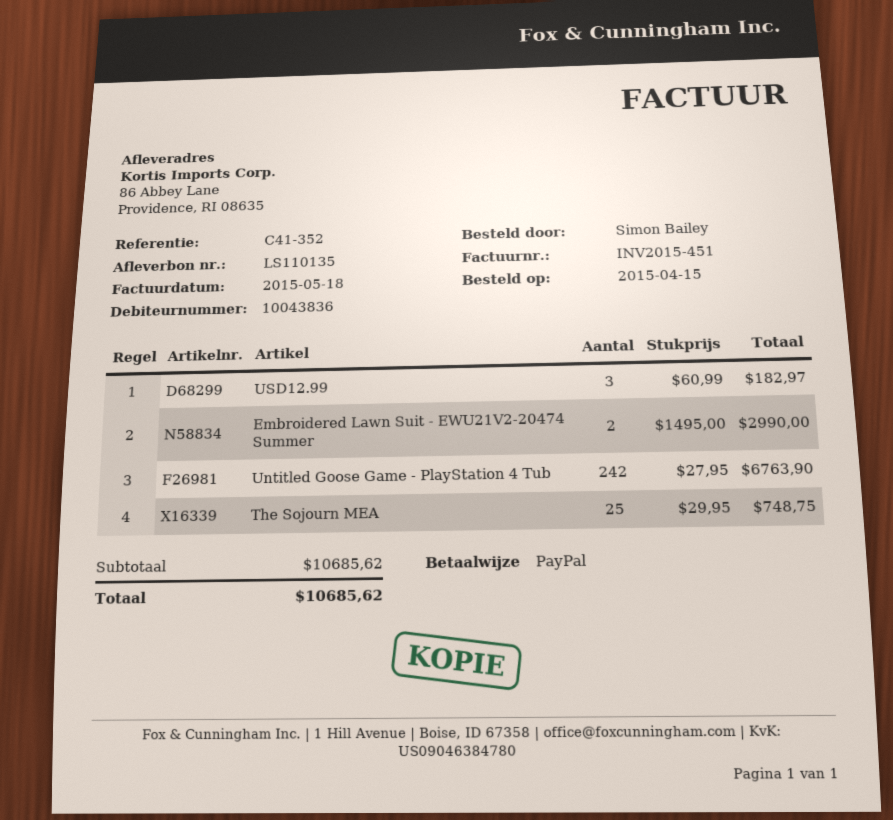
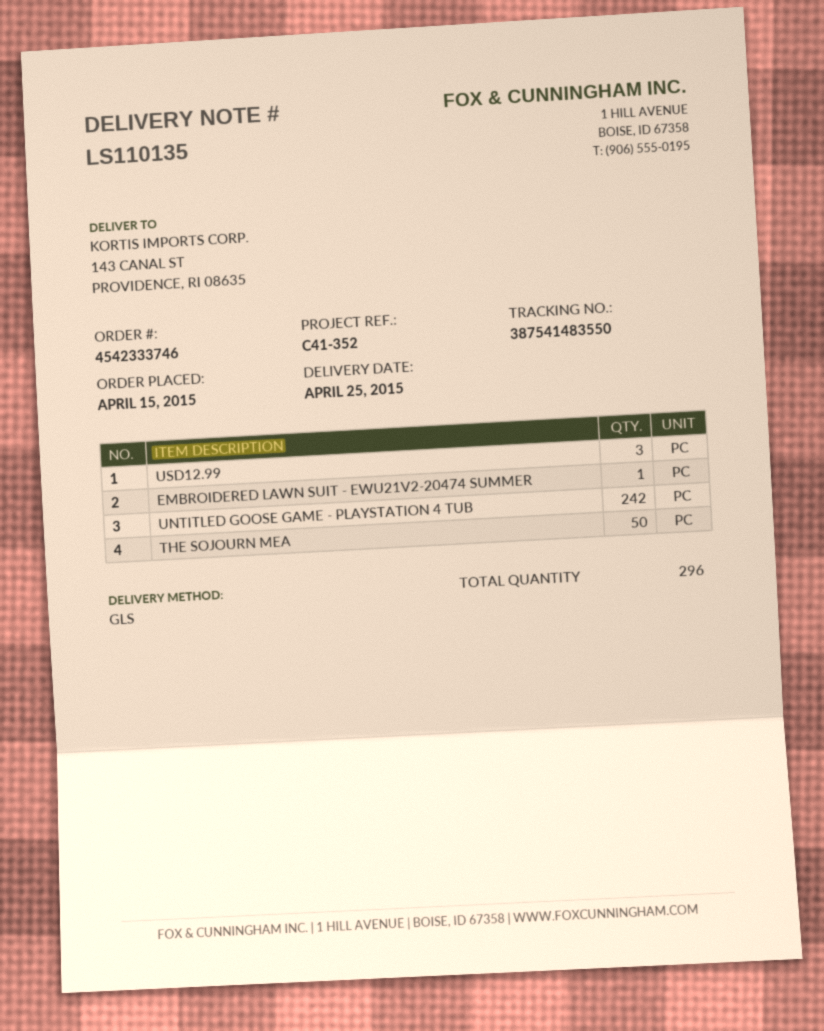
ship to: 86 Abbey Lane, Providence, RI 08635 -> 143 CANAL ST, PROVIDENCE, RI 08635
Embroidered Lawn Suit - EWU21V2-20474 Summer: 2 -> 1
The Sojourn MEA: 25 -> 50

